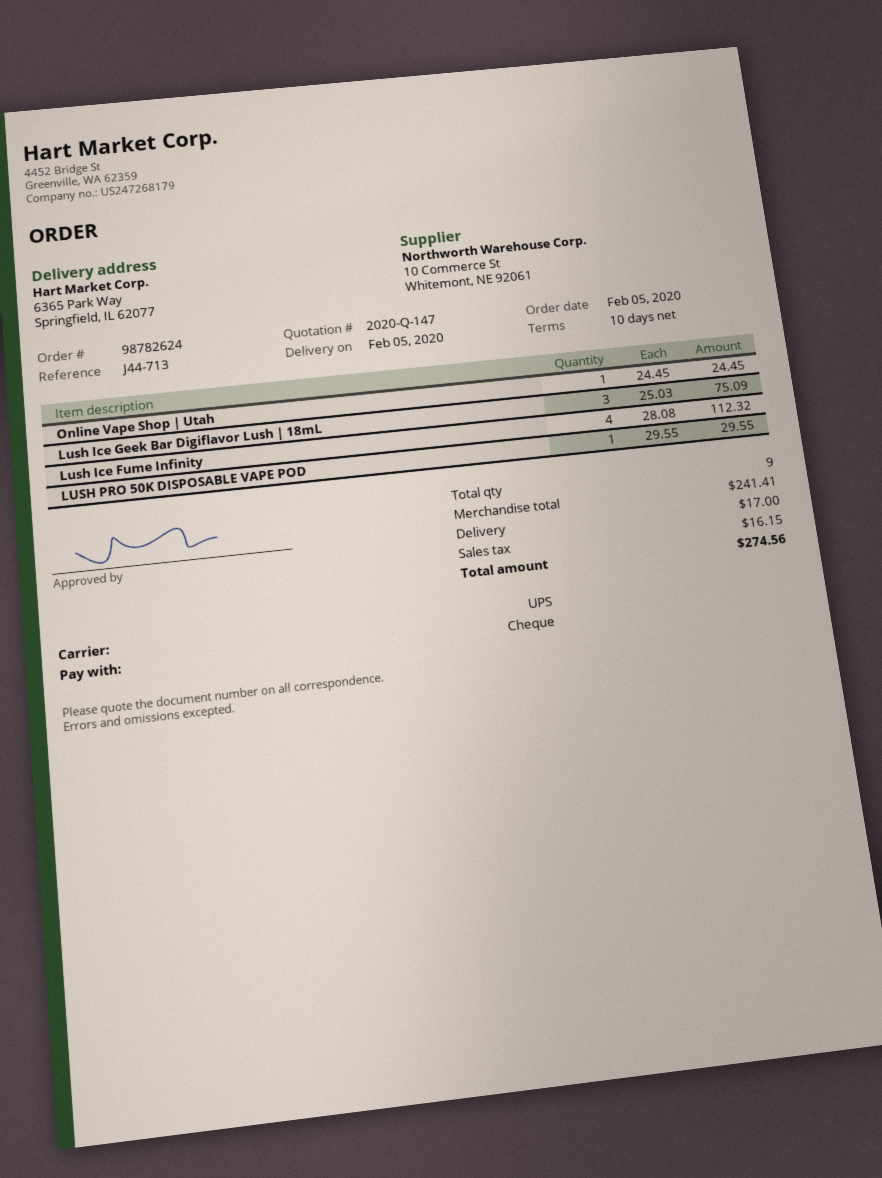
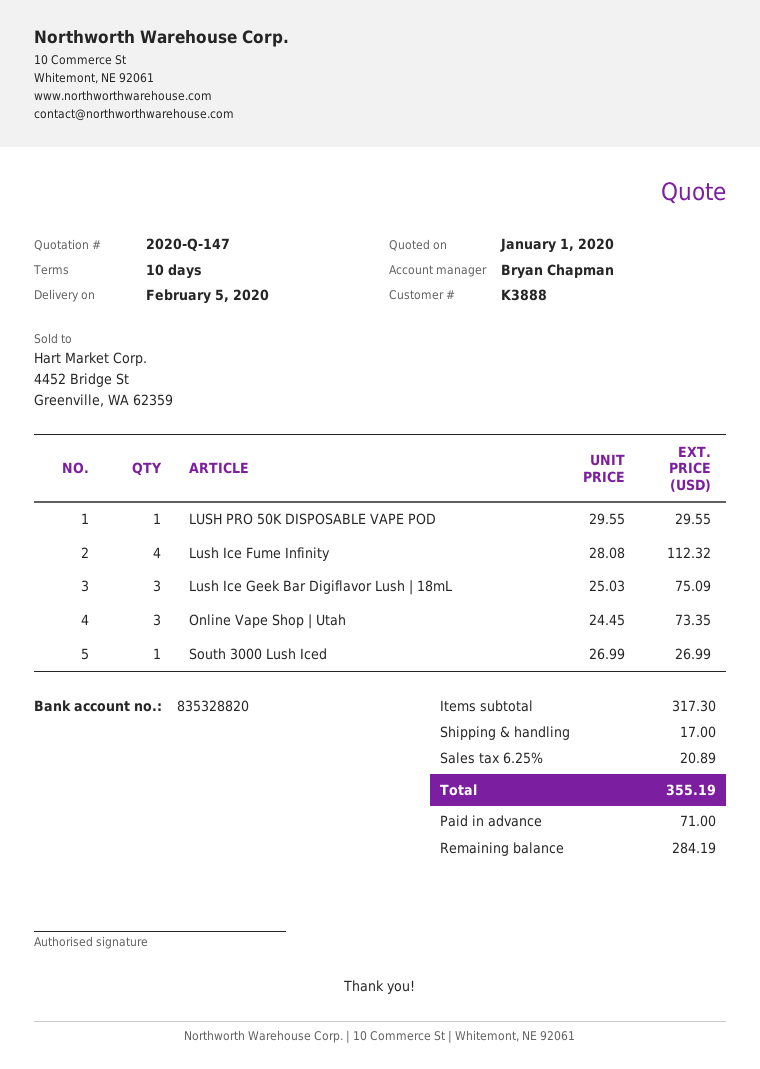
Online Vape Shop | Utah: 1 x 24.45 = 24.45 -> 3 x 24.45 = 73.35
South 3000 Lush Iced: none -> 1 x 26.99 = 26.99
subtotal: 241.41 -> 317.30
tax: 16.15 -> 20.89
total: 274.56 -> 355.19

